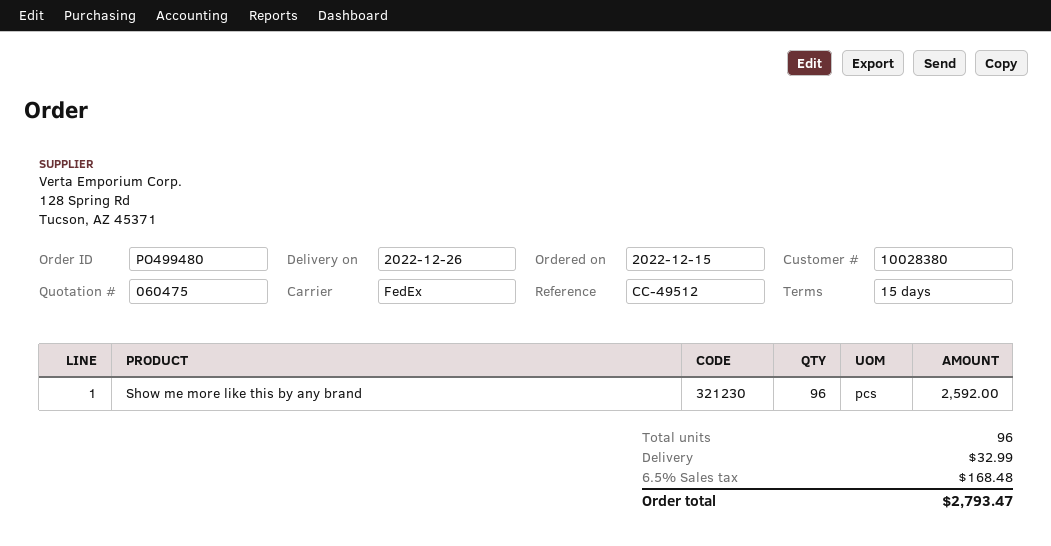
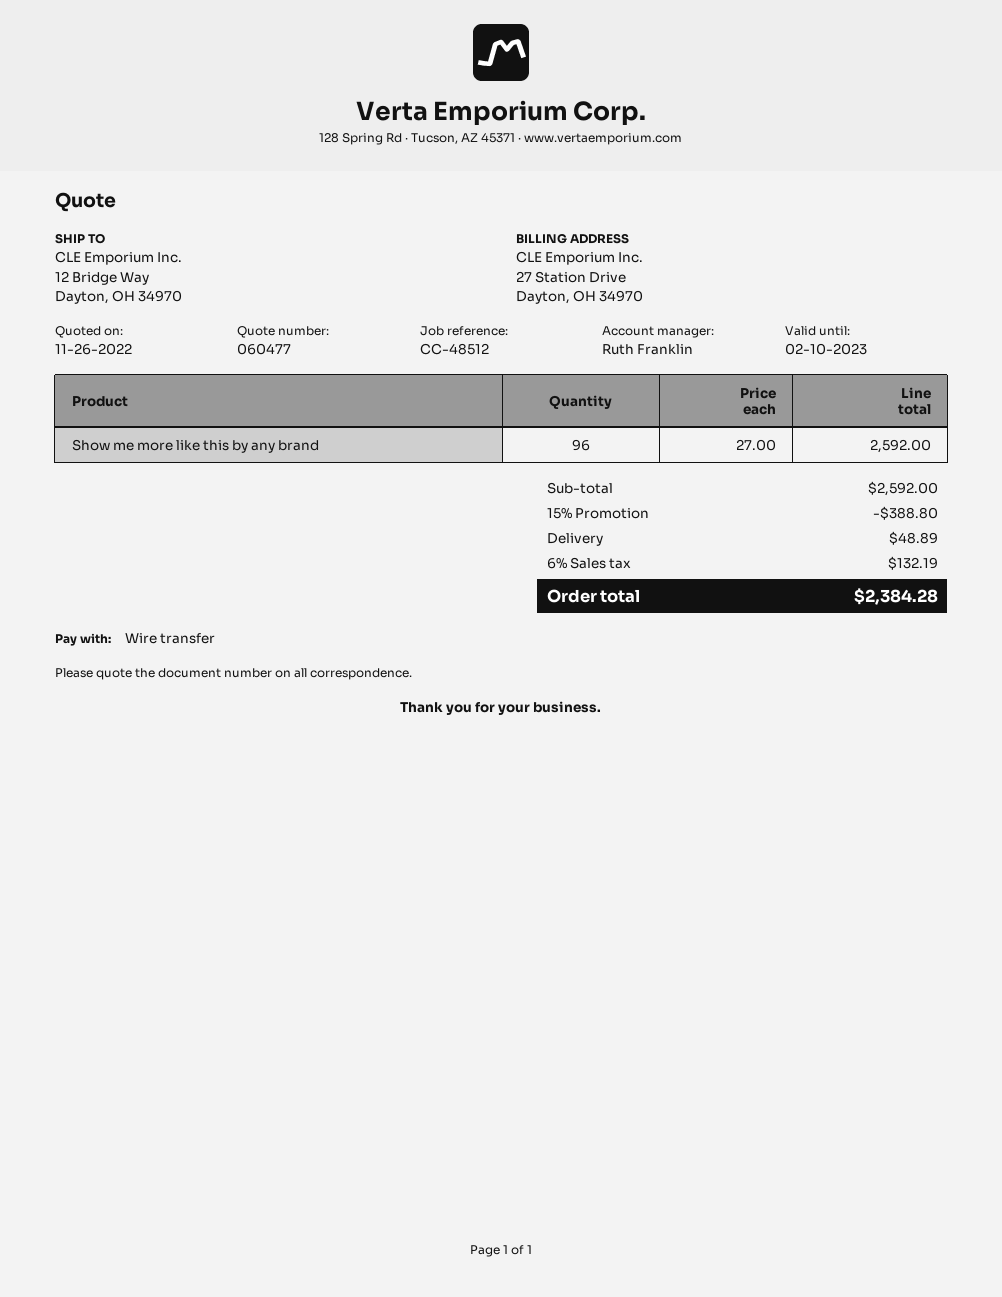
quote number: 060475 -> 060477
reference: CC-49512 -> CC-48512
discount: none -> 15% = 388.80
shipping: 32.99 -> 48.89
tax: 6.5% = 168.48 -> 6% = 132.19
total: 2793.47 -> 2384.28

